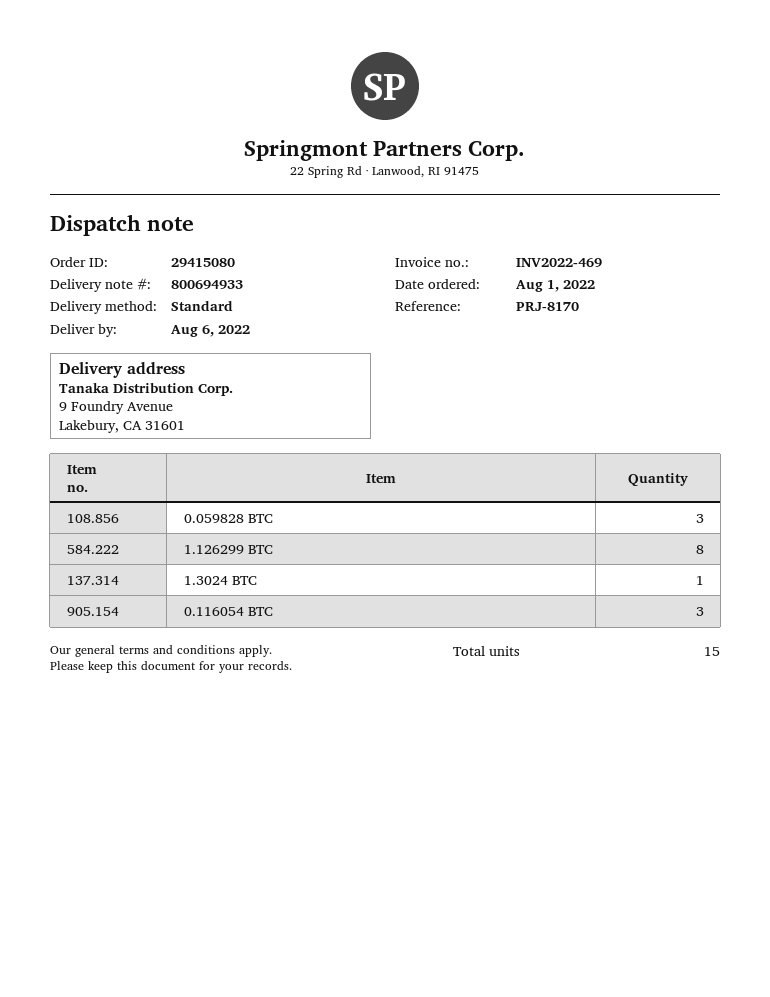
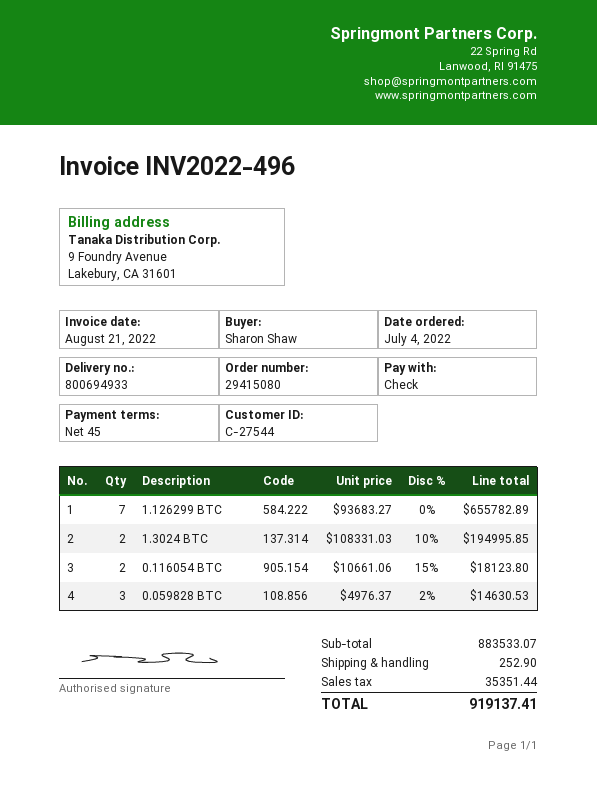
order date: 2022-08-01 -> 2022-07-04
invoice number: INV2022-469 -> INV2022-496
1.126299 BTC: 8 -> 7
1.3024 BTC: 1 -> 2
0.116054 BTC: 3 -> 2

